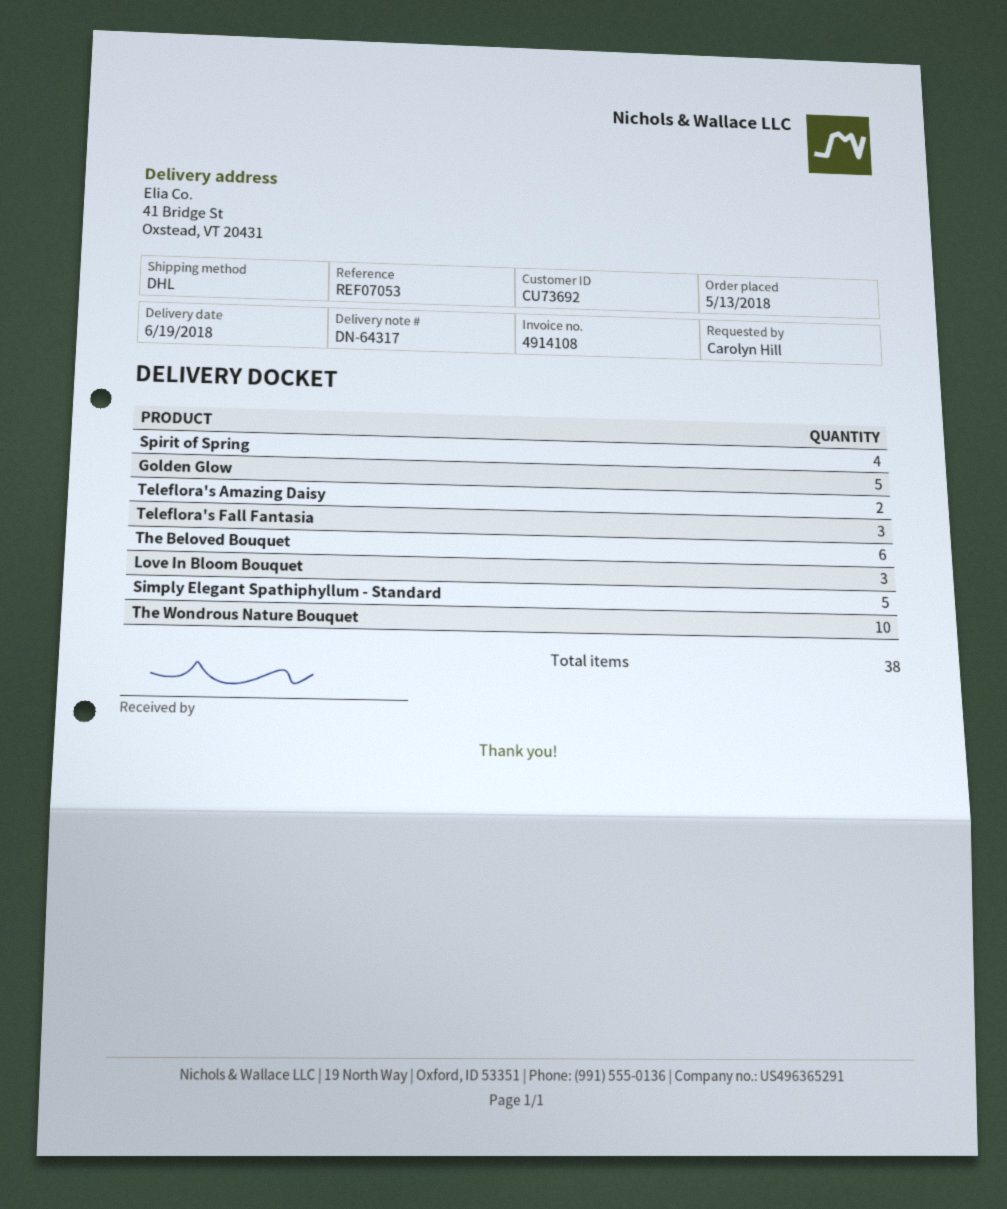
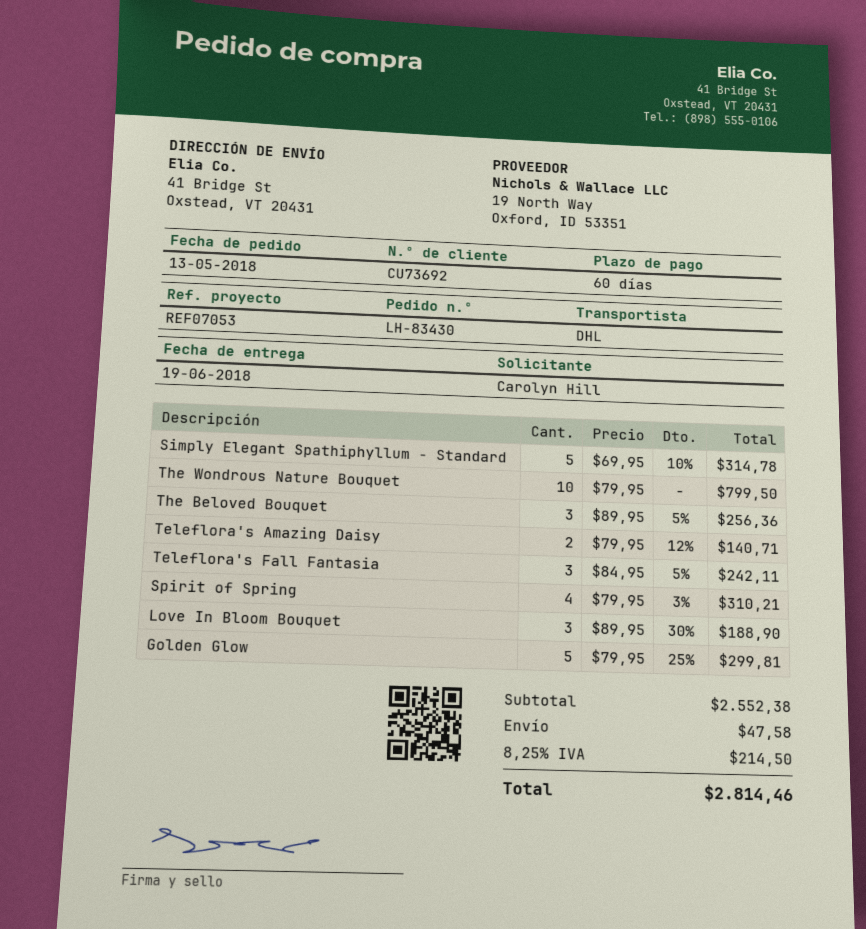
The Beloved Bouquet: 6 -> 3

